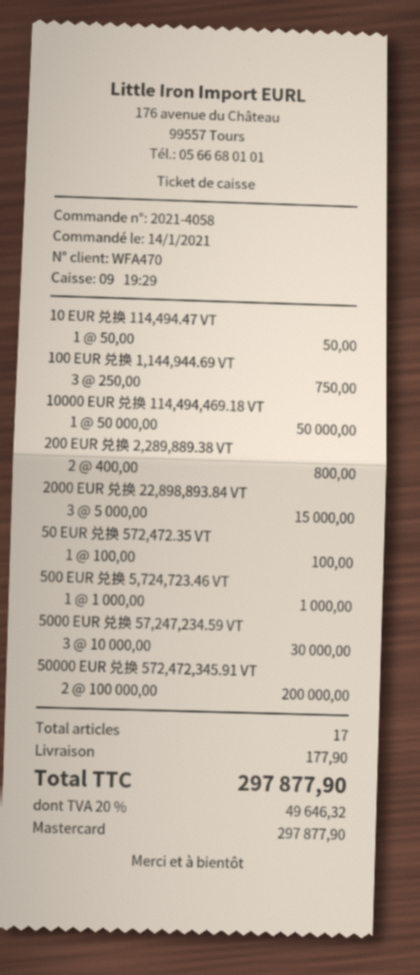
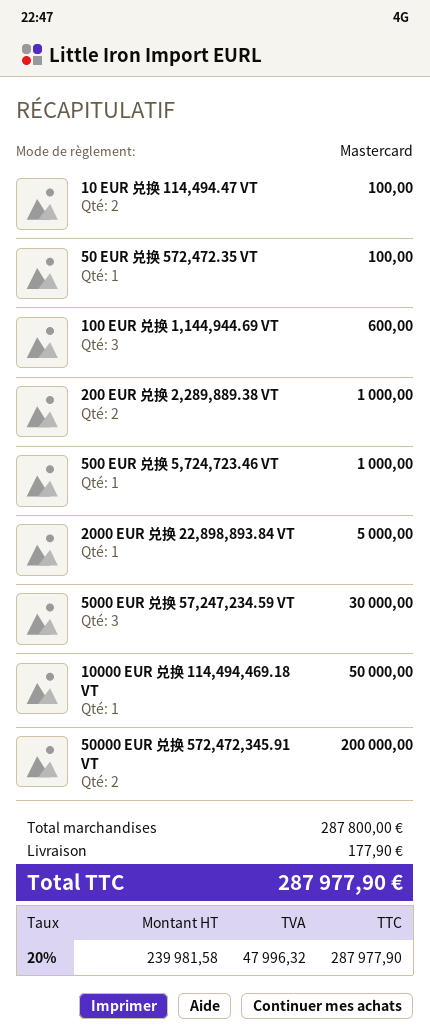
10 EUR 兑换 114,494.47 VT: 1 for 50.00 -> 2 for 100.00
100 EUR 兑换 1,144,944.69 VT: 3 for 750.00 -> 3 for 600.00
200 EUR 兑换 2,289,889.38 VT: 2 for 800.00 -> 2 for 1000.00
2000 EUR 兑换 22,898,893.84 VT: 3 for 15000.00 -> 1 for 5000.00
tax: 20% = 49646.32 -> 20% = 47996.32
total: 297877.90 -> 287977.90

